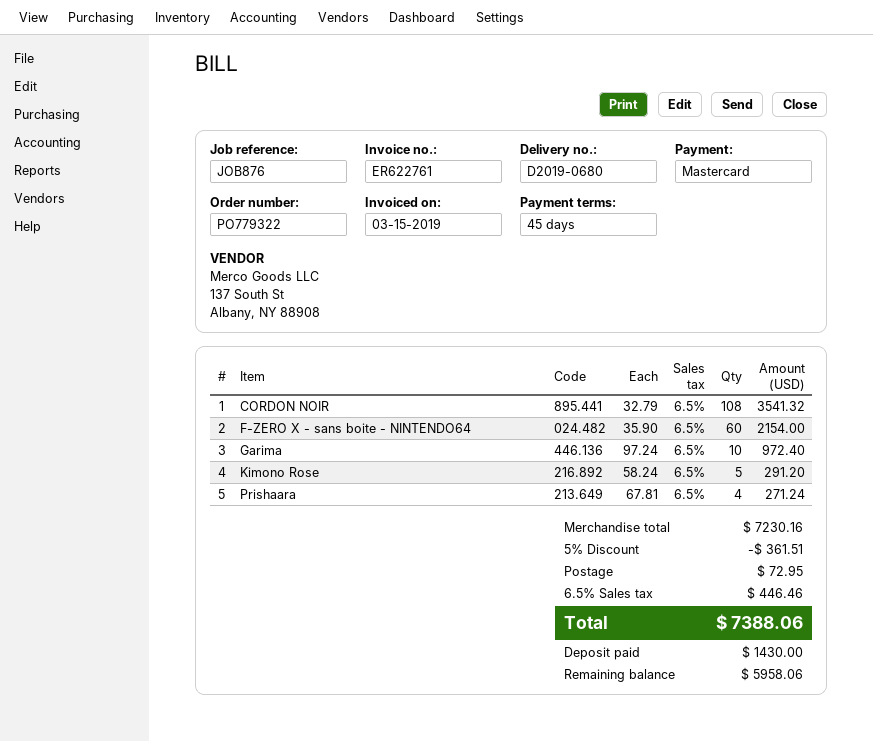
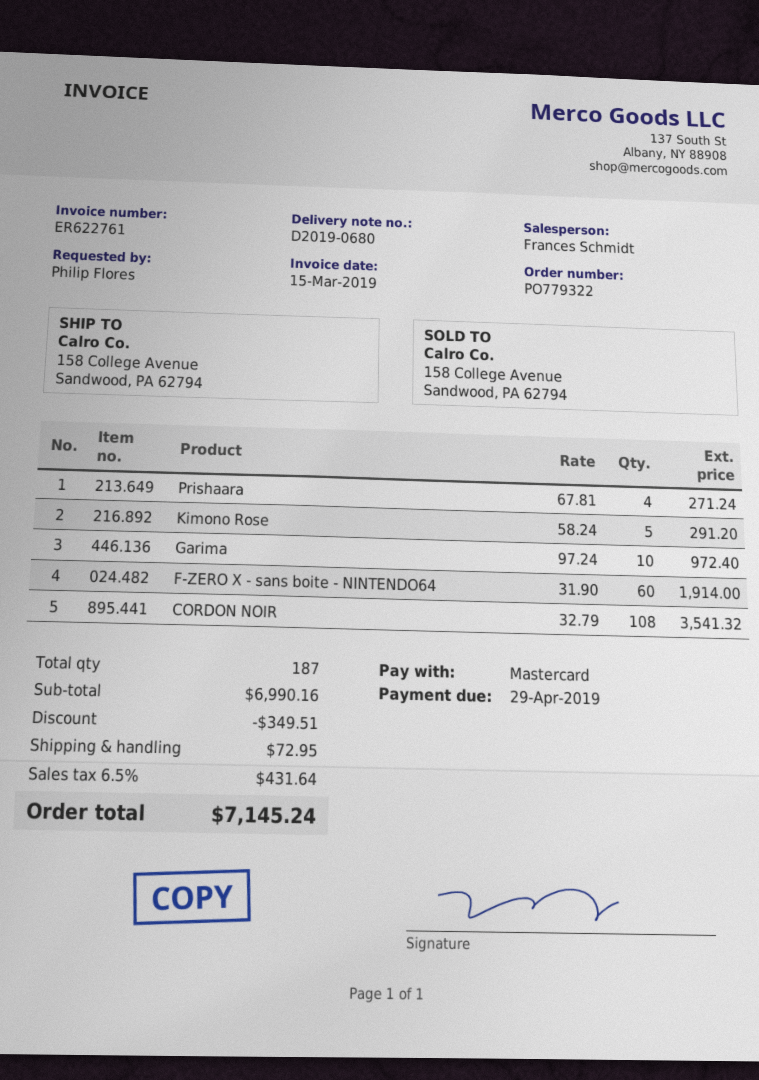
F-ZERO X - sans boite - NINTENDO64: 60 x 35.90 = 2154.00 -> 60 x 31.90 = 1914.00
subtotal: 7230.16 -> 6990.16
discount: 361.51 -> 349.51
tax: 6.5% = 446.46 -> 6.5% = 431.64
total: 7388.06 -> 7145.24

